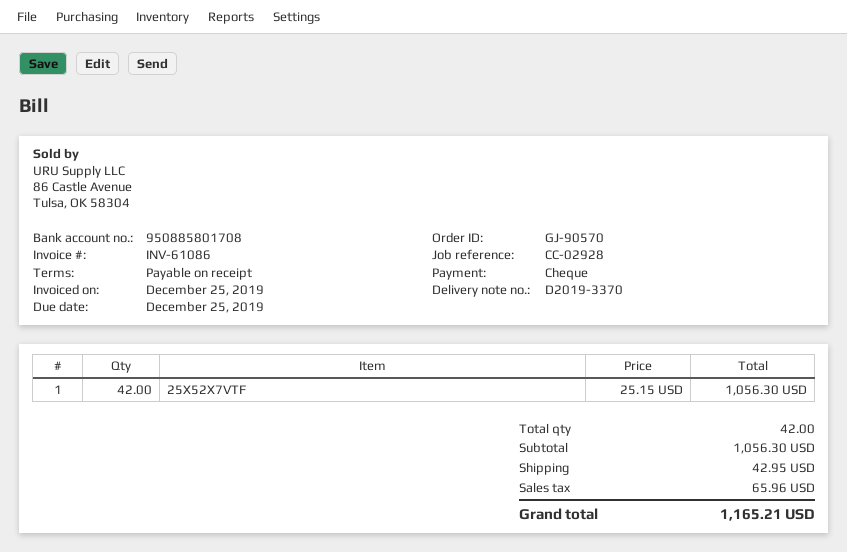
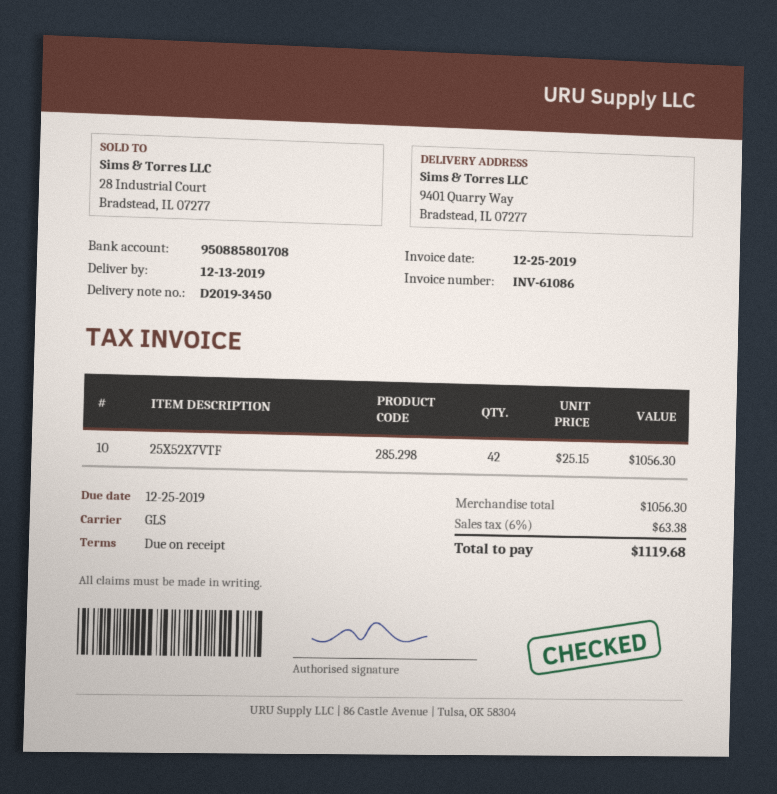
delivery note number: D2019-3370 -> D2019-3450
shipping: 42.95 -> none
tax: 65.96 -> 63.38
total: 1165.21 -> 1119.68

